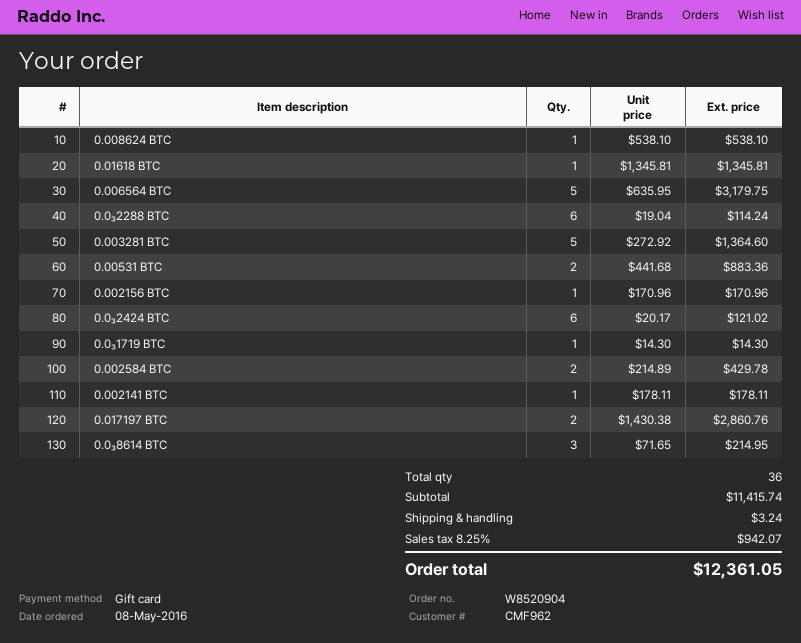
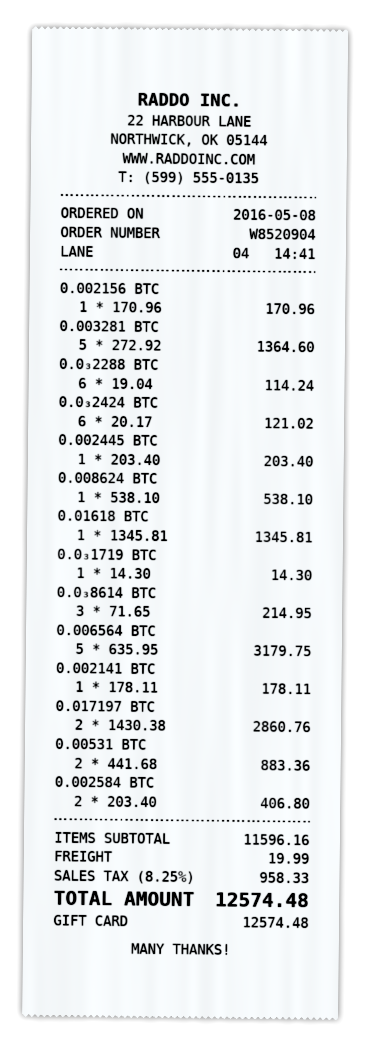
0.002584 BTC: 2 x 214.89 = 429.78 -> 2 x 203.40 = 406.80
0.002445 BTC: none -> 1 x 203.40 = 203.40
subtotal: 11415.74 -> 11596.16
shipping: 3.24 -> 19.99
tax: 8.25% = 942.07 -> 8.25% = 958.33
total: 12361.05 -> 12574.48

